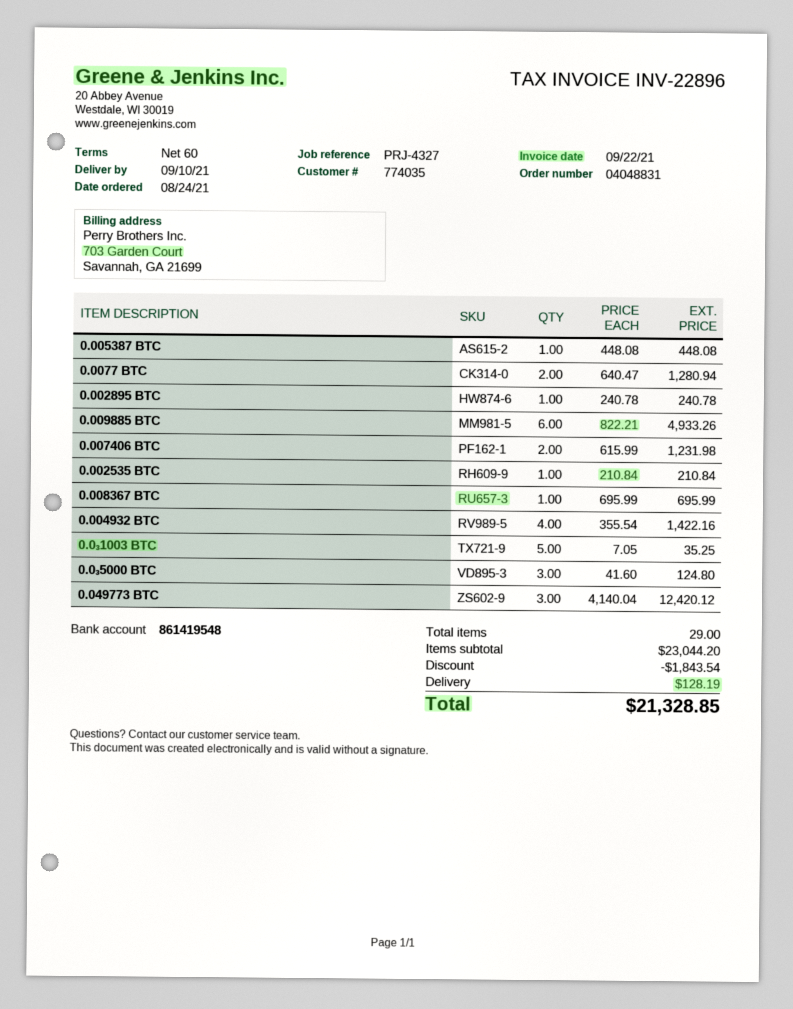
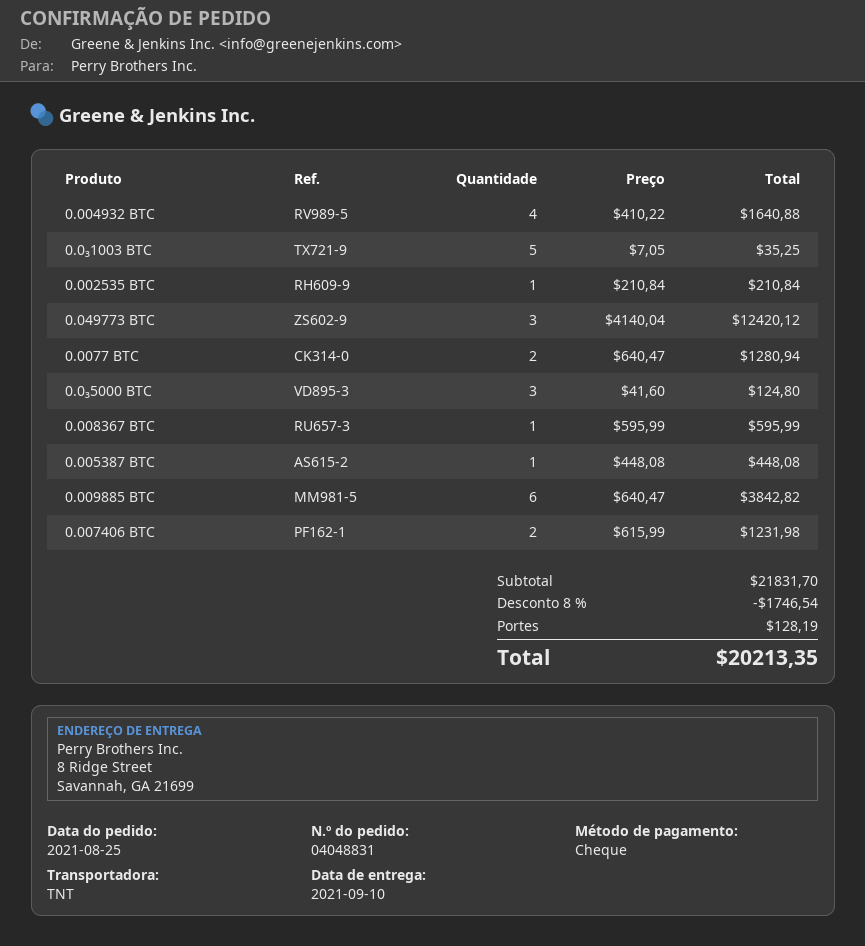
order date: 2021-08-24 -> 2021-08-25
0.002895 BTC: 1 x 240.78 = 240.78 -> none
0.009885 BTC: 6 x 822.21 = 4933.26 -> 6 x 640.47 = 3842.82
0.008367 BTC: 1 x 695.99 = 695.99 -> 1 x 595.99 = 595.99
0.004932 BTC: 4 x 355.54 = 1422.16 -> 4 x 410.22 = 1640.88
subtotal: 23044.20 -> 21831.70
discount: 1843.54 -> 1746.54
total: 21328.85 -> 20213.35

